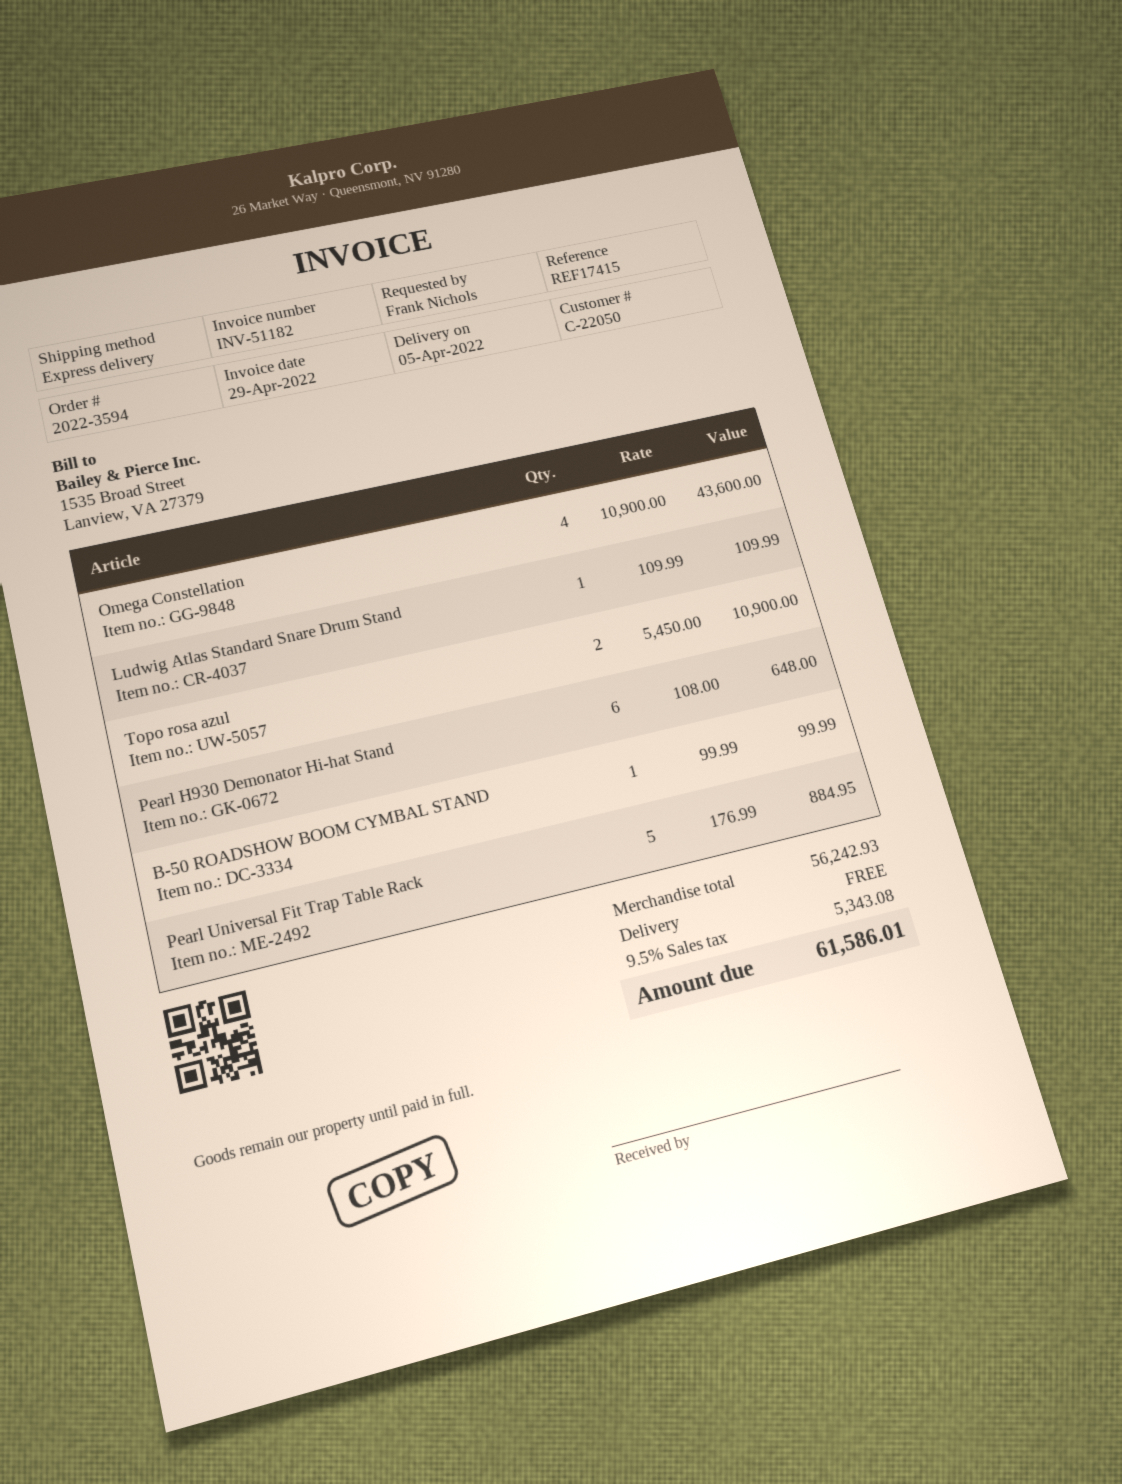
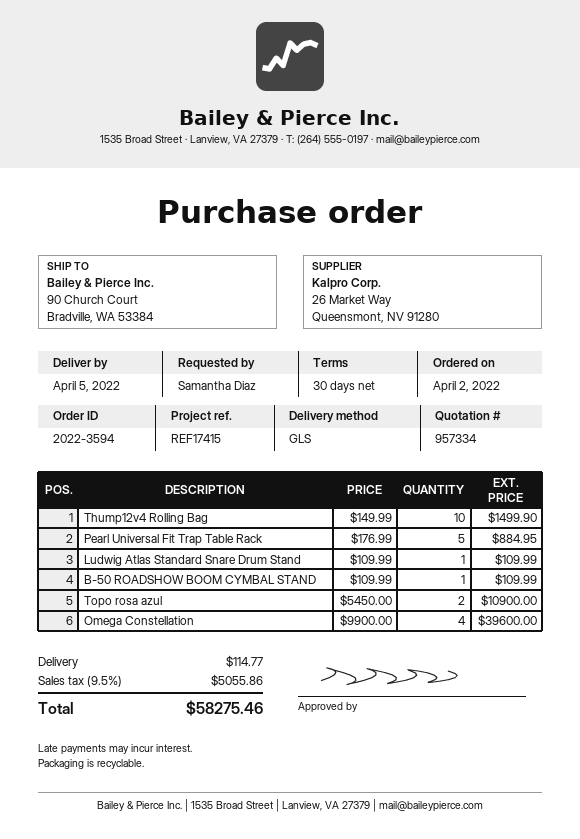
ordered by: Frank Nichols -> Samantha Diaz
shipping method: express -> GLS
Omega Constellation: 4 x 10900.00 = 43600.00 -> 4 x 9900.00 = 39600.00
Pearl H930 Demonator Hi-hat Stand: 6 x 108.00 = 648.00 -> none
B-50 ROADSHOW BOOM CYMBAL STAND: 1 x 99.99 = 99.99 -> 1 x 109.99 = 109.99
Thump12v4 Rolling Bag: none -> 10 x 149.99 = 1499.90
shipping: 0.00 -> 114.77
tax: 9.5% = 5343.08 -> 9.5% = 5055.86
total: 61586.01 -> 58275.46

